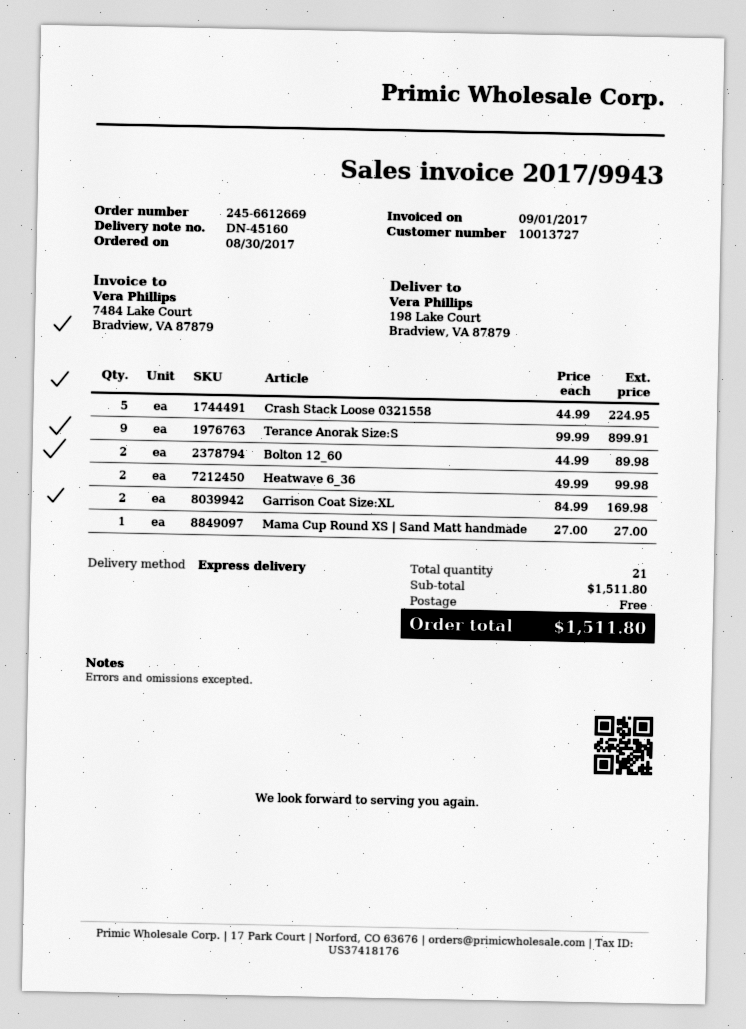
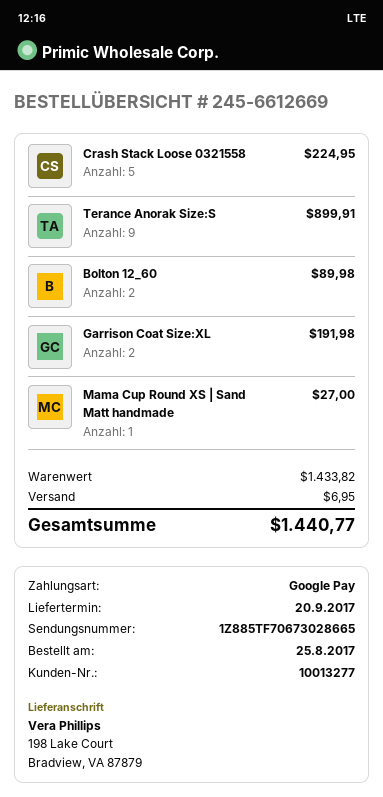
order date: 2017-08-30 -> 2017-08-25
customer number: 10013727 -> 10013277
Heatwave 6_36: 2 for 99.98 -> none
Garrison Coat Size:XL: 2 for 169.98 -> 2 for 191.98
subtotal: 1511.80 -> 1433.82
shipping: 0.00 -> 6.95
total: 1511.80 -> 1440.77

